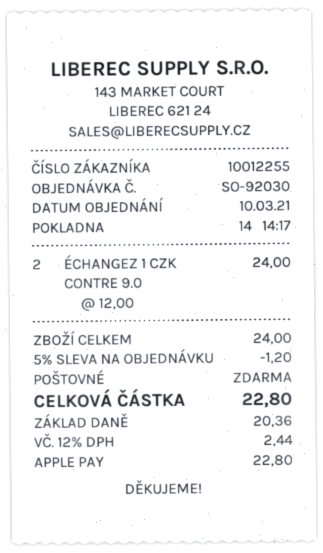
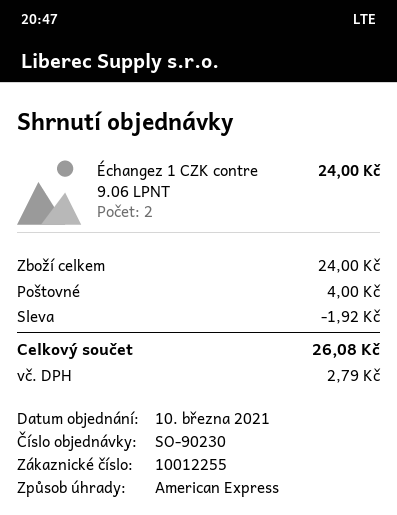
order number: SO-92030 -> SO-90230
payment method: Apple Pay -> American Express
discount: 1.20 -> 1.92
shipping: 0.00 -> 4.00
tax: 2.44 -> 2.79
total: 22.80 -> 26.08

